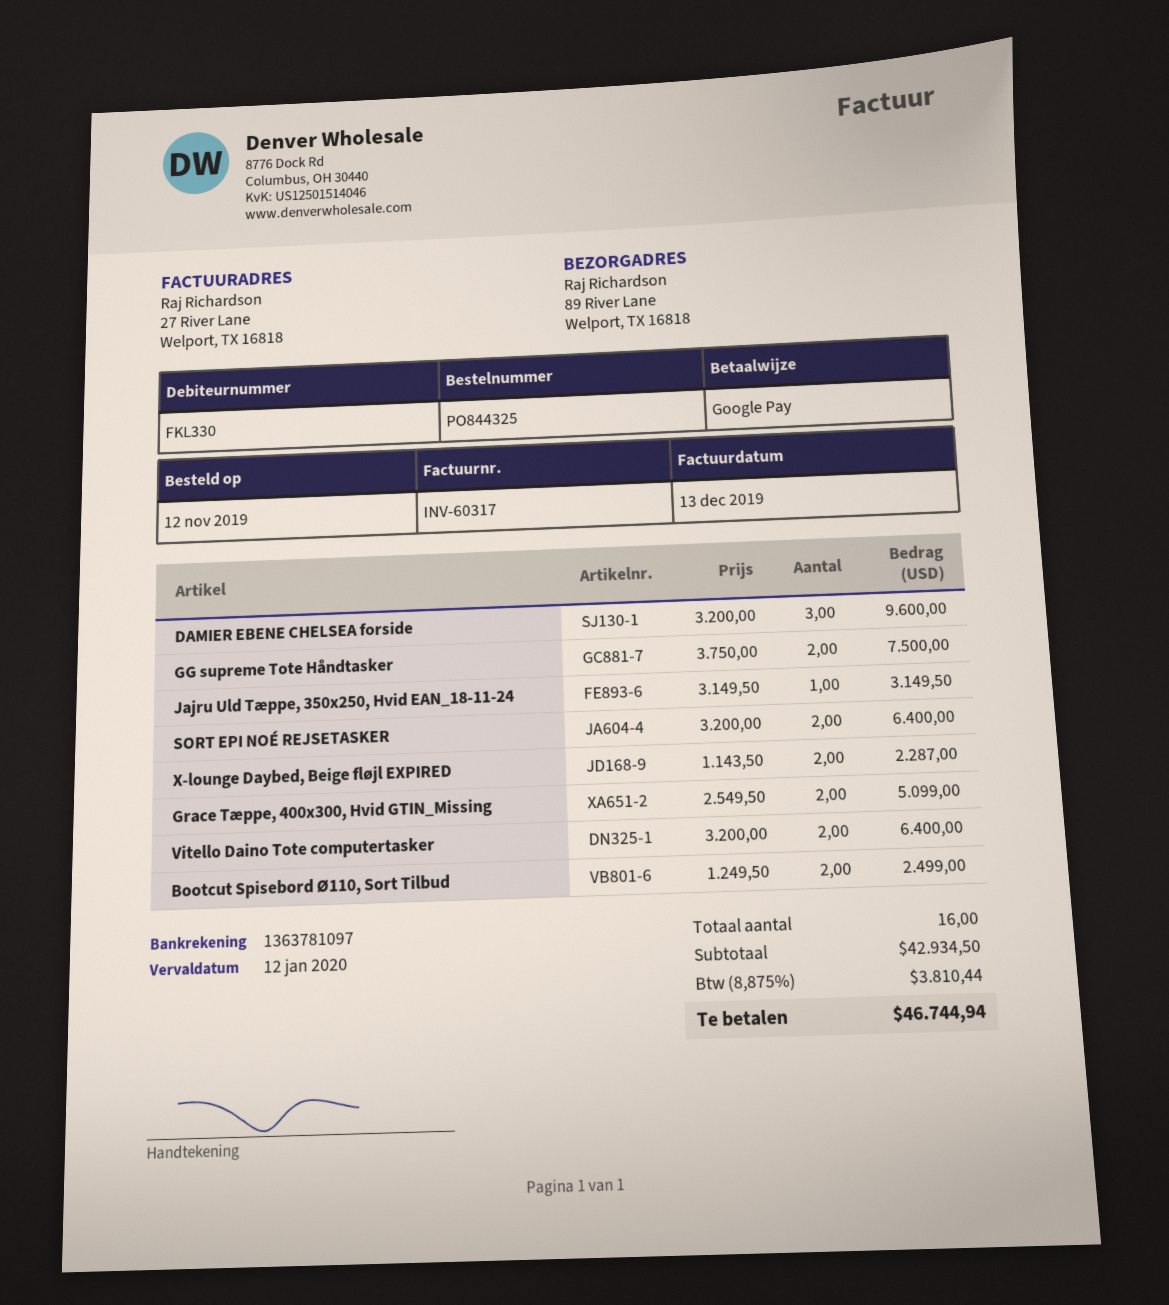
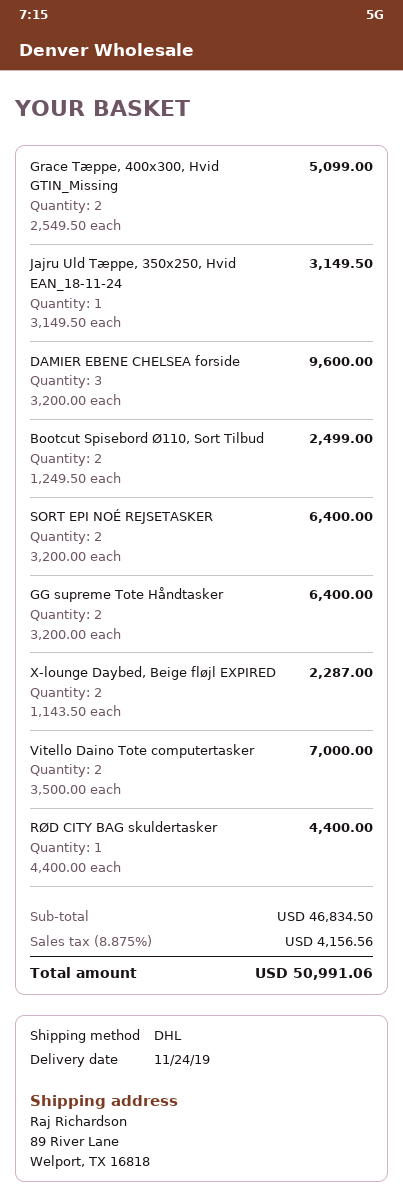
GG supreme Tote Håndtasker: 2 x 3750.00 = 7500.00 -> 2 x 3200.00 = 6400.00
Vitello Daino Tote computertasker: 2 x 3200.00 = 6400.00 -> 2 x 3500.00 = 7000.00
RØD CITY BAG skuldertasker: none -> 1 x 4400.00 = 4400.00
subtotal: 42934.50 -> 46834.50
tax: 8.875% = 3810.44 -> 8.875% = 4156.56
total: 46744.94 -> 50991.06

